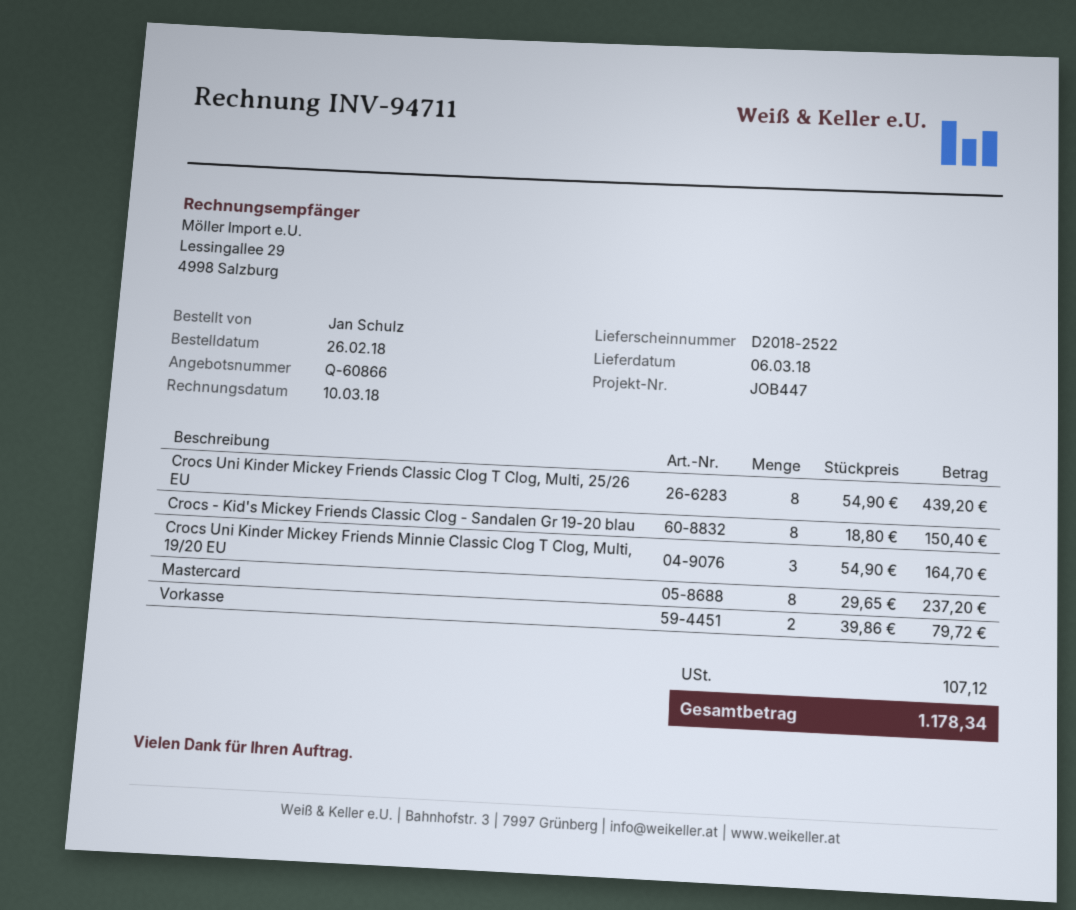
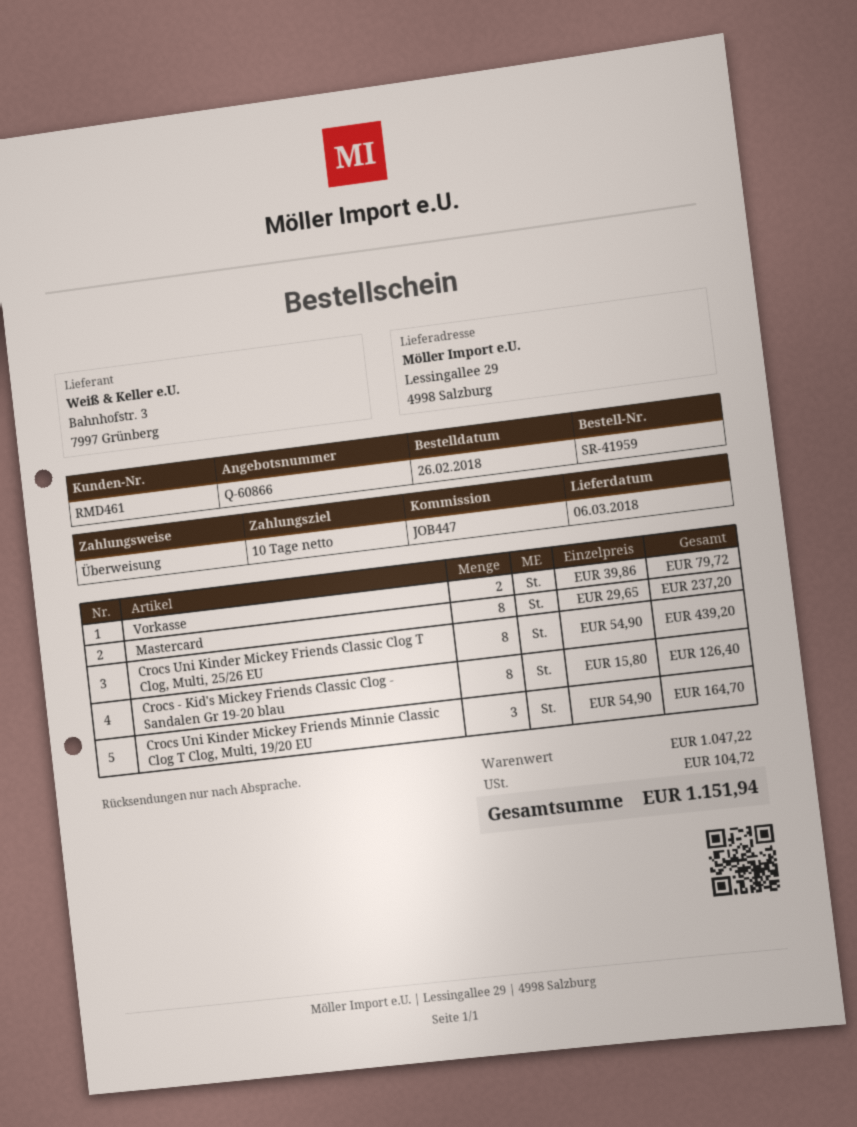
Crocs - Kid's Mickey Friends Classic Clog - Sandalen Gr 19-20 blau: 8 x 18.80 = 150.40 -> 8 x 15.80 = 126.40
tax: 107.12 -> 104.72
total: 1178.34 -> 1151.94

